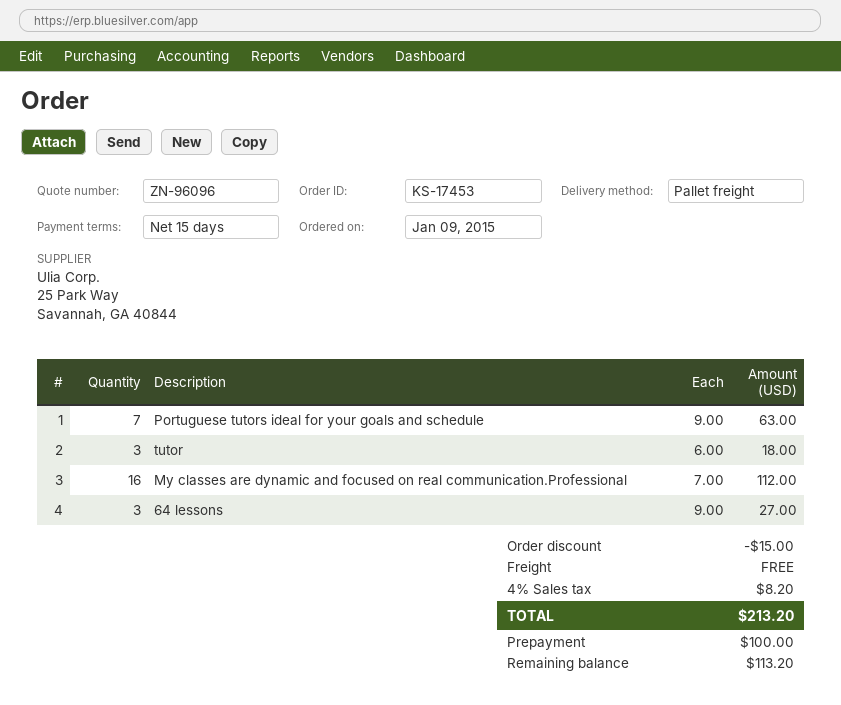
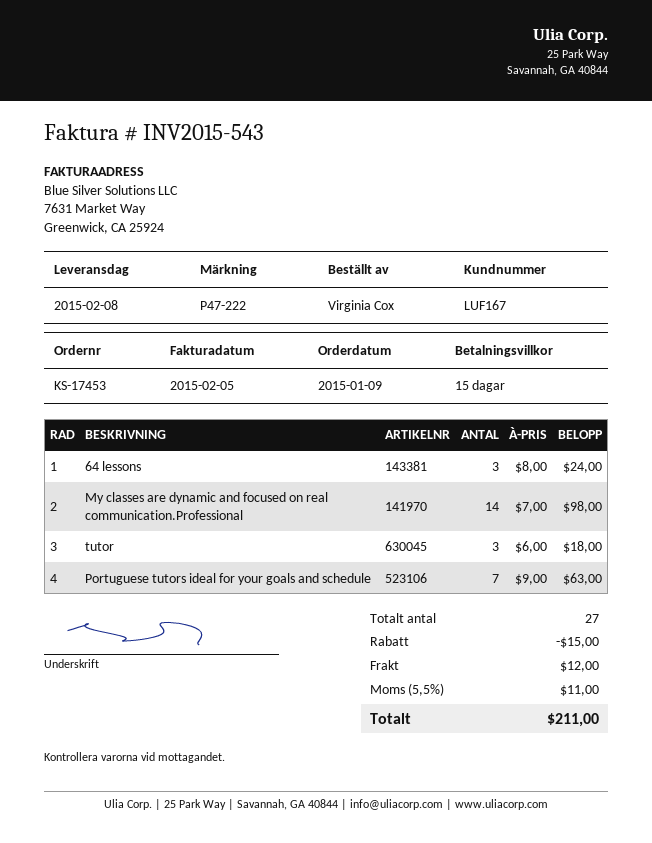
My classes are dynamic and focused on real communication.Professional: 16 x 7.00 = 112.00 -> 14 x 7.00 = 98.00
64 lessons: 3 x 9.00 = 27.00 -> 3 x 8.00 = 24.00
shipping: 0.00 -> 12.00
tax: 4% = 8.20 -> 5.5% = 11.00
total: 213.20 -> 211.00

